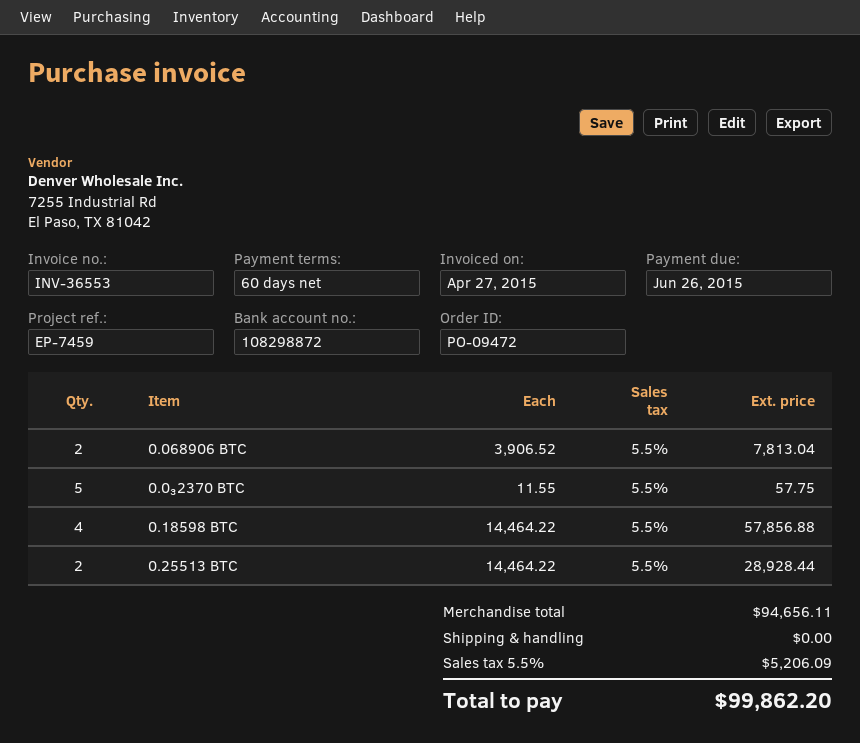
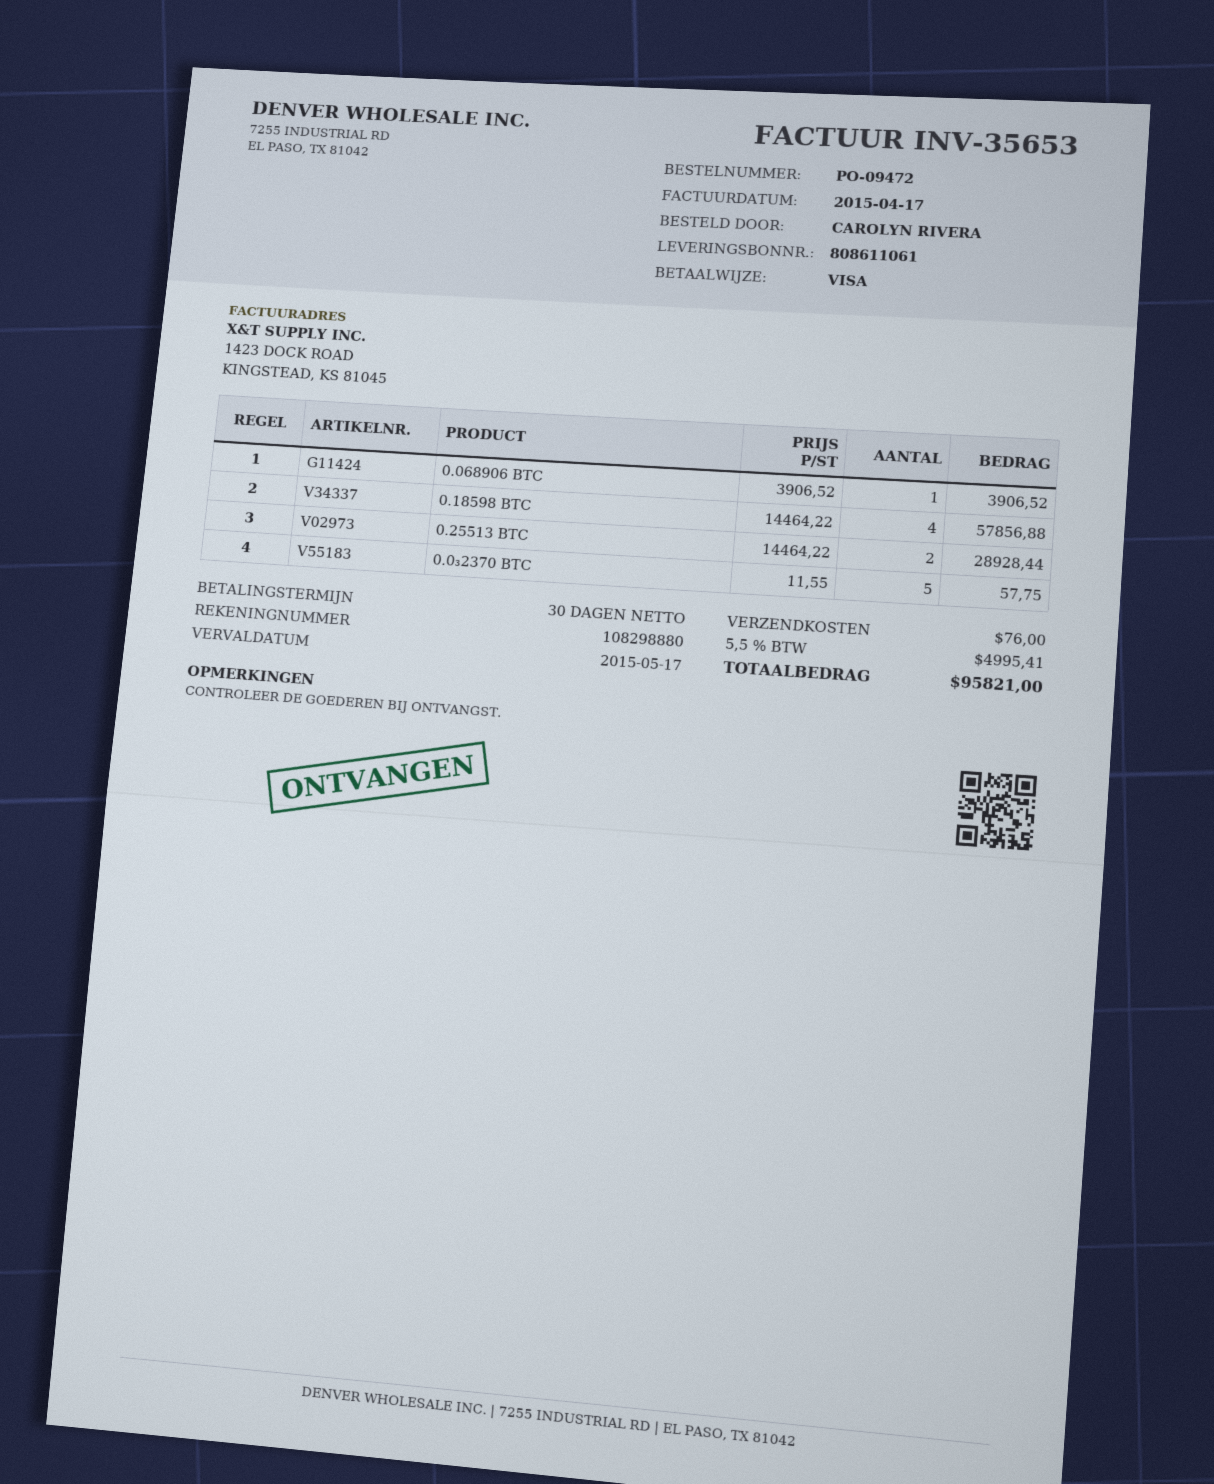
invoice number: INV-36553 -> INV-35653
invoice date: 2015-04-27 -> 2015-04-17
payment terms: 60 days -> 30 days
due date: 2015-06-26 -> 2015-05-17
bank account: 108298872 -> 108298880
0.068906 BTC: 2 x 3906.52 = 7813.04 -> 1 x 3906.52 = 3906.52
shipping: 0.00 -> 76.00
tax: 5.5% = 5206.09 -> 5.5% = 4995.41
total: 99862.20 -> 95821.00

